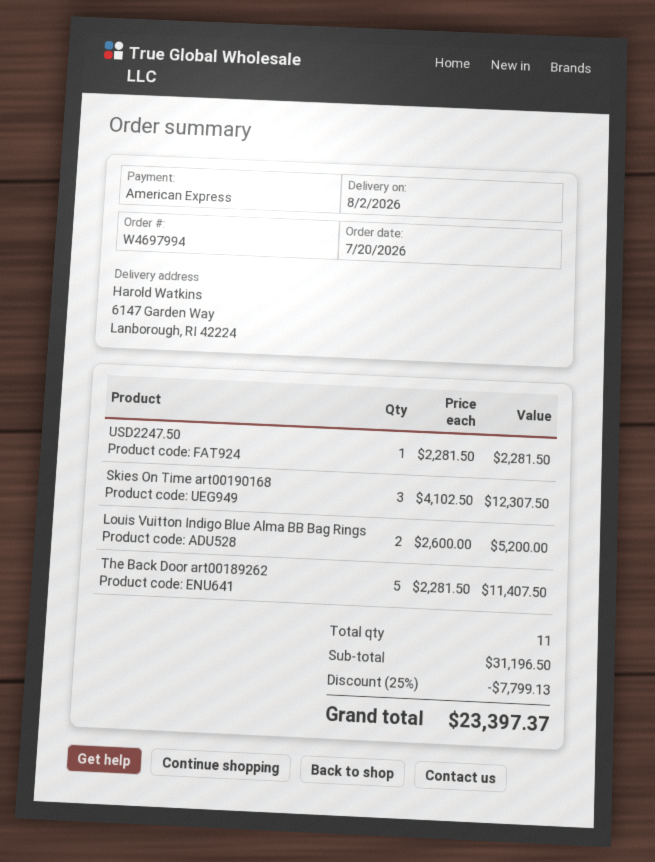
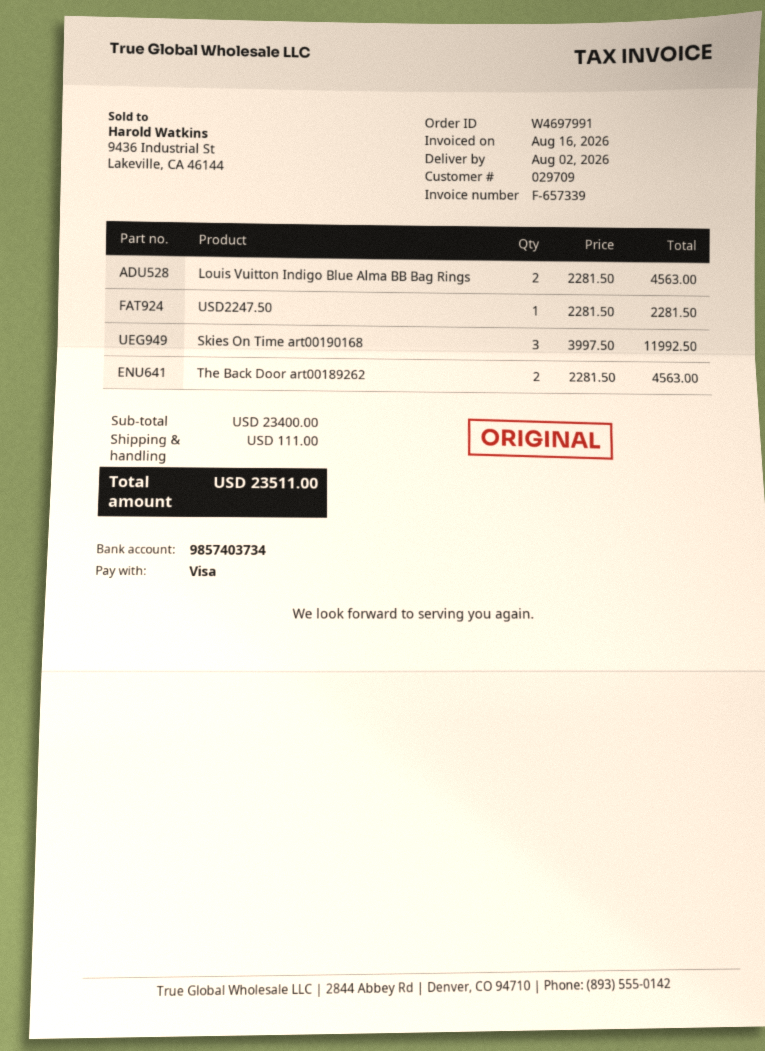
order number: W4697994 -> W4697991
payment method: American Express -> Visa
Skies On Time art00190168: 3 x 4102.50 = 12307.50 -> 3 x 3997.50 = 11992.50
Louis Vuitton Indigo Blue Alma BB Bag Rings: 2 x 2600.00 = 5200.00 -> 2 x 2281.50 = 4563.00
The Back Door art00189262: 5 x 2281.50 = 11407.50 -> 2 x 2281.50 = 4563.00
subtotal: 31196.50 -> 23400.00
discount: 25% = 7799.13 -> none
shipping: none -> 111.00
total: 23397.37 -> 23511.00

